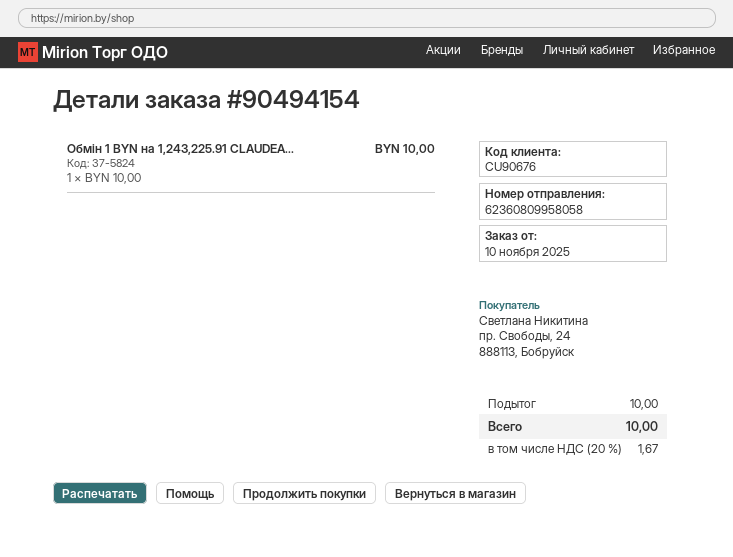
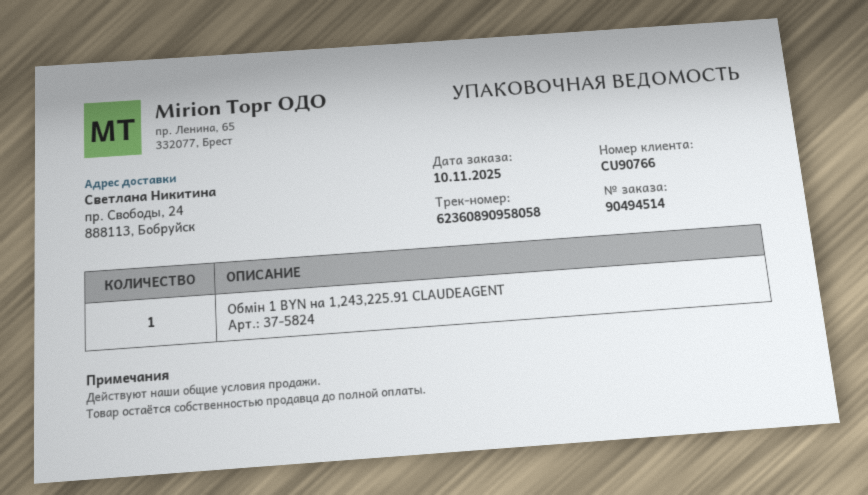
order number: 90494154 -> 90494514
customer number: CU90676 -> CU90766
tracking number: 62360809958058 -> 62360890958058

